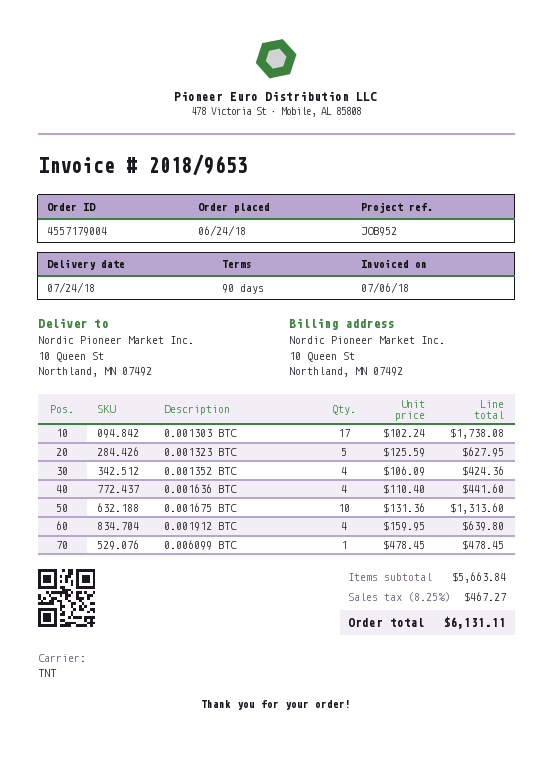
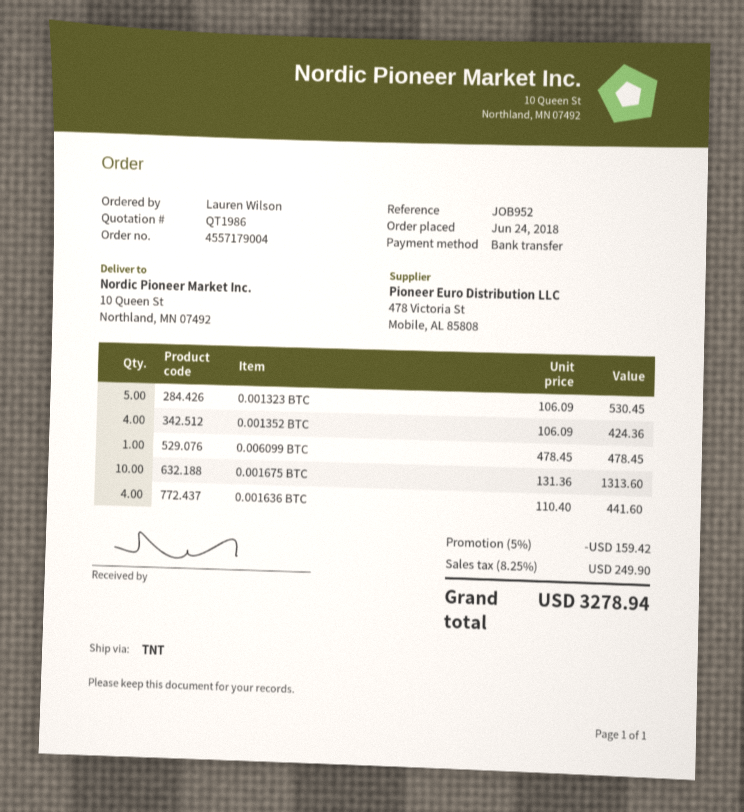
0.001303 BTC: 17 x 102.24 = 1738.08 -> none
0.001323 BTC: 5 x 125.59 = 627.95 -> 5 x 106.09 = 530.45
0.001912 BTC: 4 x 159.95 = 639.80 -> none
discount: none -> 5% = 159.42
tax: 8.25% = 467.27 -> 8.25% = 249.90
total: 6131.11 -> 3278.94

